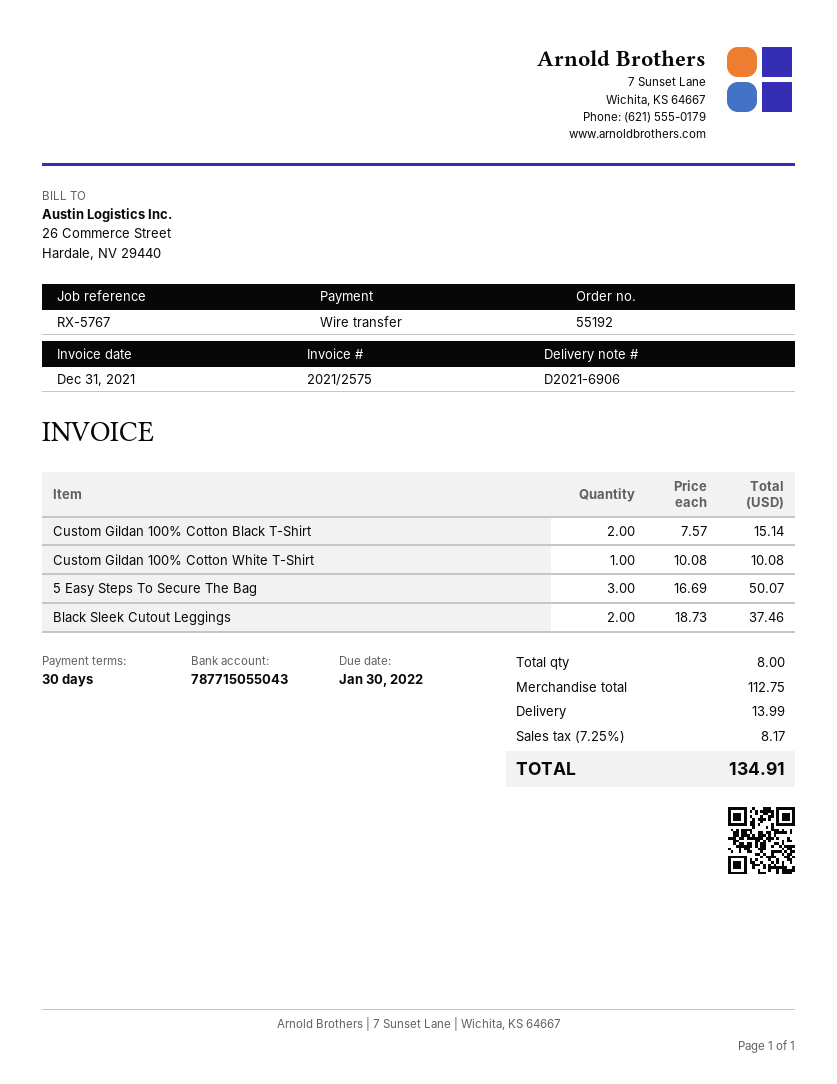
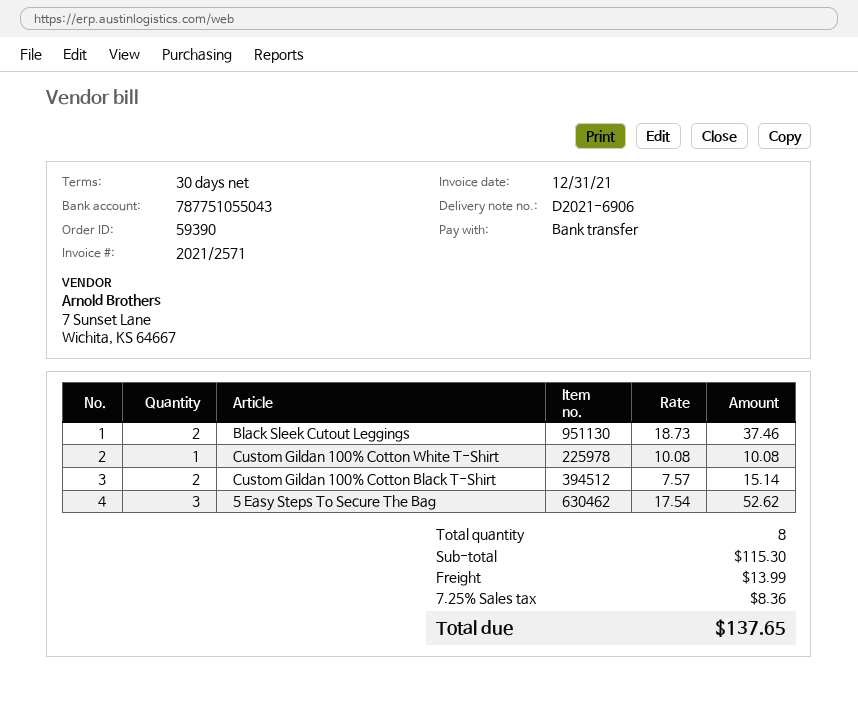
order number: 55192 -> 59390
invoice number: 2021/2575 -> 2021/2571
bank account: 787715055043 -> 787751055043
5 Easy Steps To Secure The Bag: 3 x 16.69 = 50.07 -> 3 x 17.54 = 52.62
subtotal: 112.75 -> 115.30
tax: 7.25% = 8.17 -> 7.25% = 8.36
total: 134.91 -> 137.65

